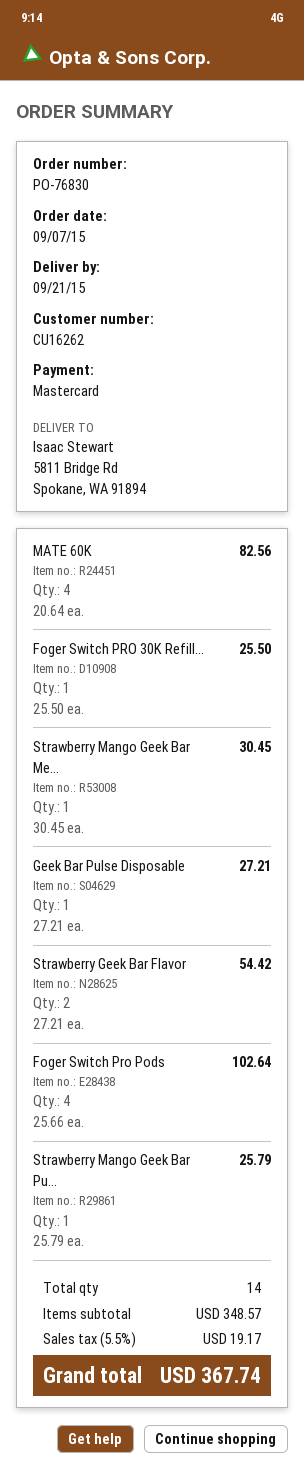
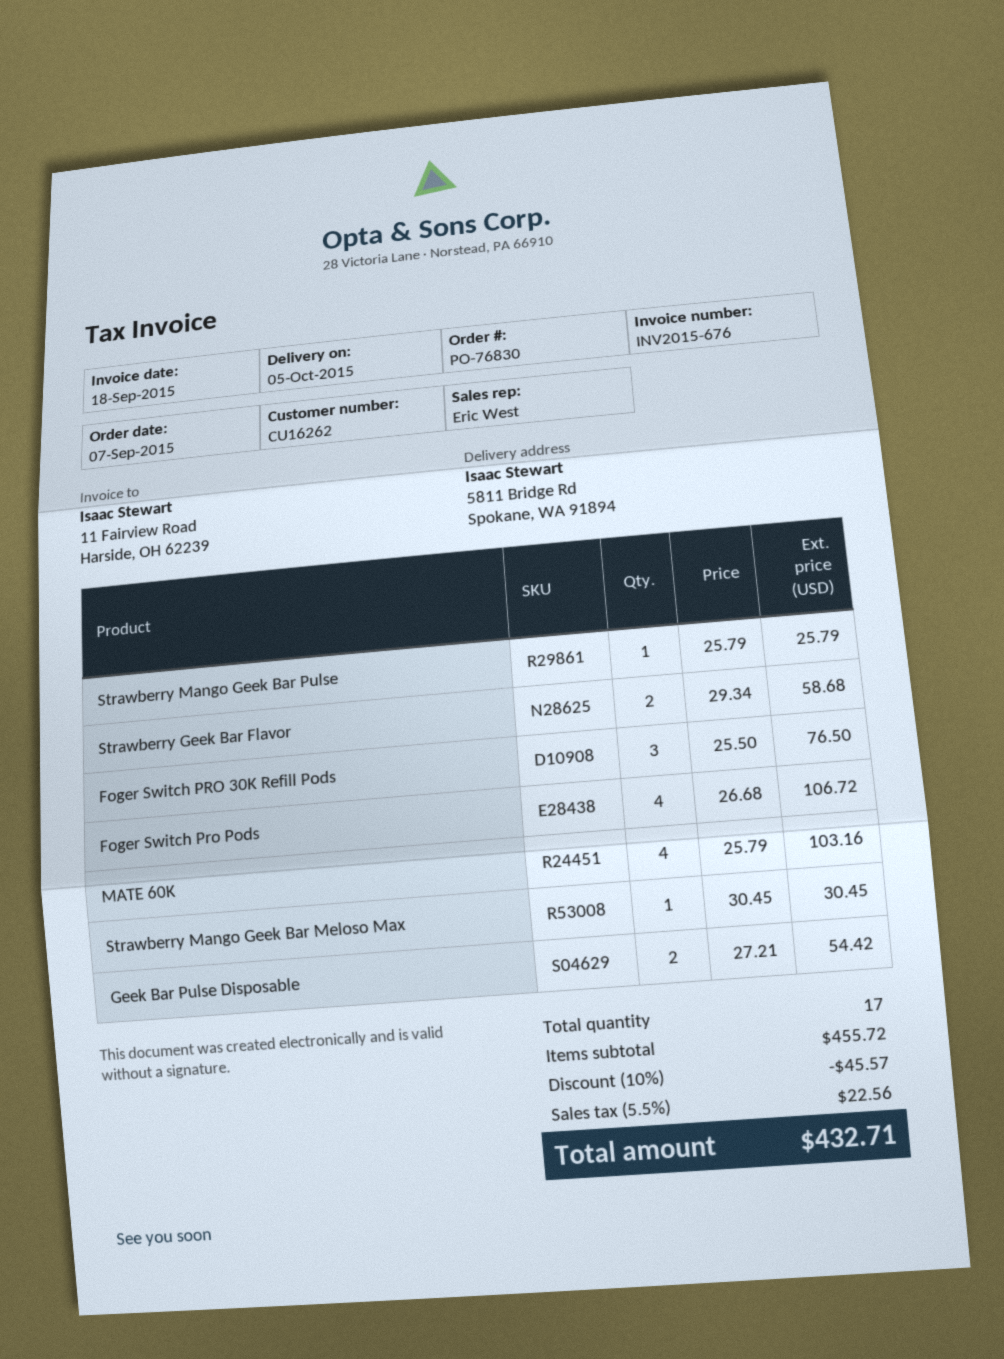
delivery date: 2015-09-21 -> 2015-10-05
MATE 60K: 4 x 20.64 = 82.56 -> 4 x 25.79 = 103.16
Foger Switch PRO 30K Refill...: 1 x 25.50 = 25.50 -> 3 x 25.50 = 76.50
Geek Bar Pulse Disposable: 1 x 27.21 = 27.21 -> 2 x 27.21 = 54.42
Strawberry Geek Bar Flavor: 2 x 27.21 = 54.42 -> 2 x 29.34 = 58.68
Foger Switch Pro Pods: 4 x 25.66 = 102.64 -> 4 x 26.68 = 106.72
total quantity: 14 -> 17
subtotal: 348.57 -> 455.72
discount: none -> 10% = 45.57
tax: 5.5% = 19.17 -> 5.5% = 22.56
total: 367.74 -> 432.71

